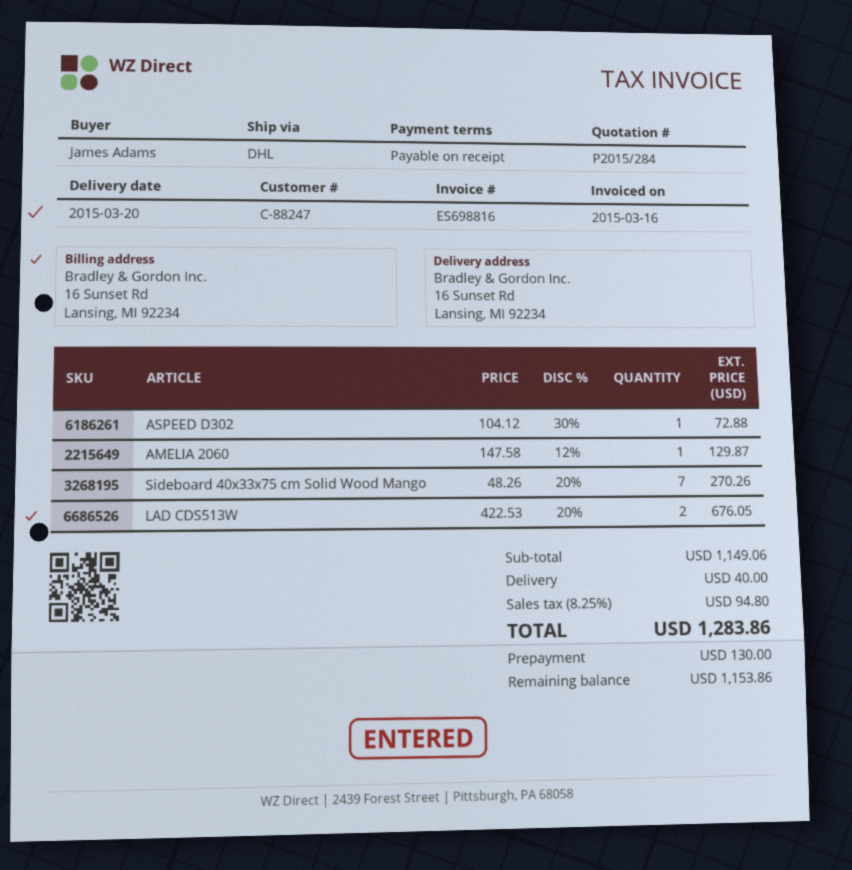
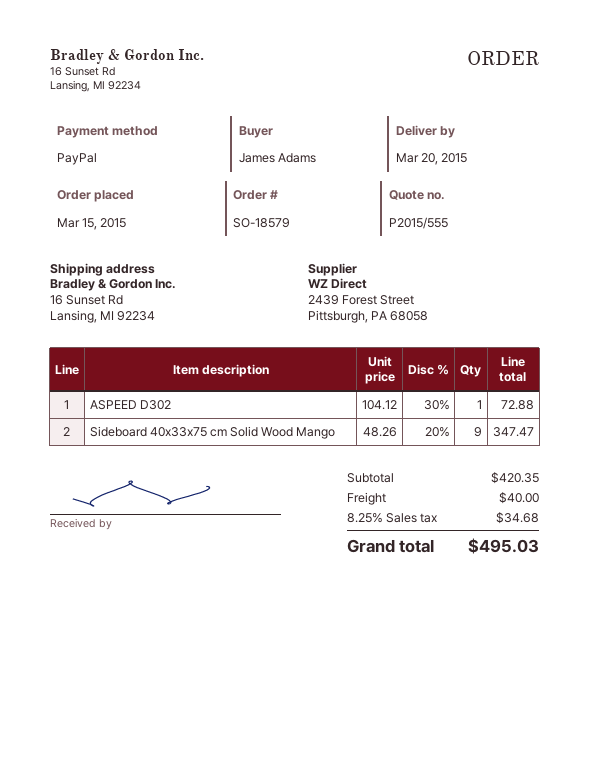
quote number: P2015/284 -> P2015/555
AMELIA 2060: 1 x 147.58 - 12% = 129.87 -> none
Sideboard 40x33x75 cm Solid Wood Mango: 7 x 48.26 - 20% = 270.26 -> 9 x 48.26 - 20% = 347.47
LAD CDS513W: 2 x 422.53 - 20% = 676.05 -> none
subtotal: 1149.06 -> 420.35
tax: 8.25% = 94.80 -> 8.25% = 34.68
total: 1283.86 -> 495.03

